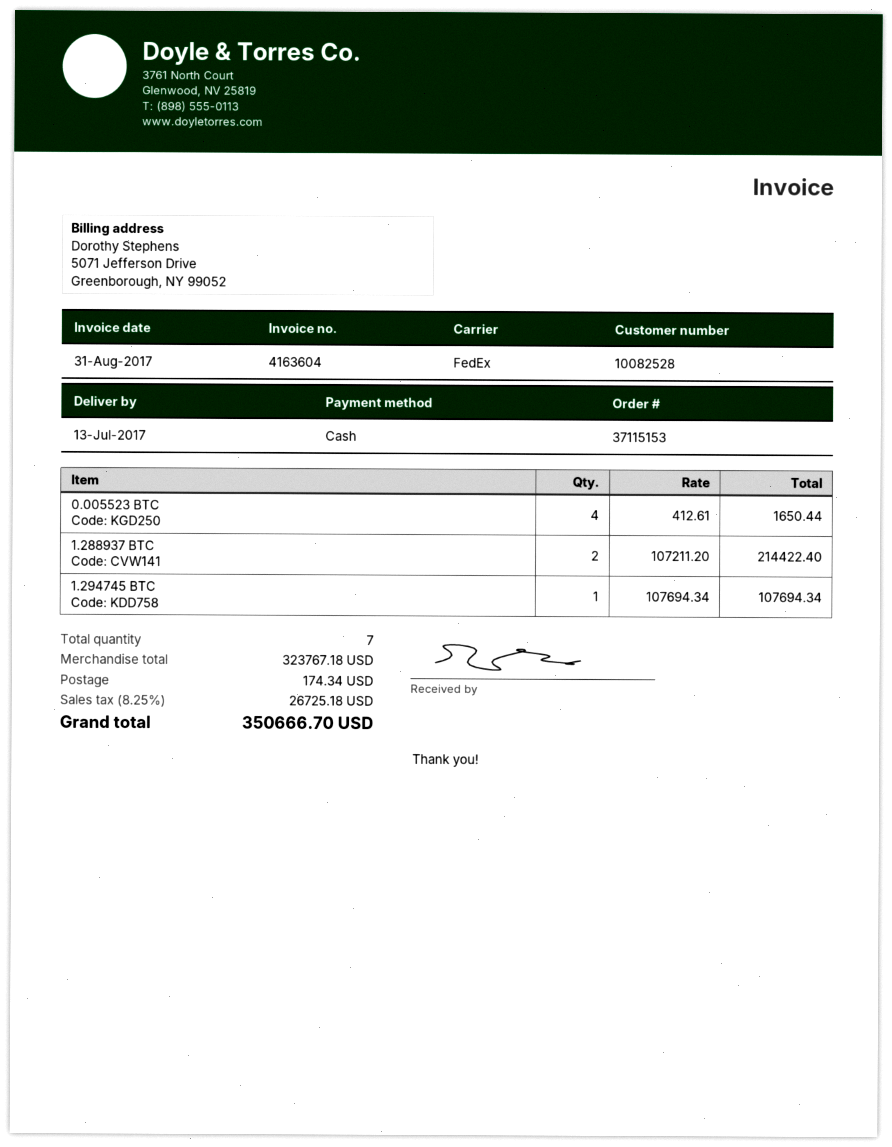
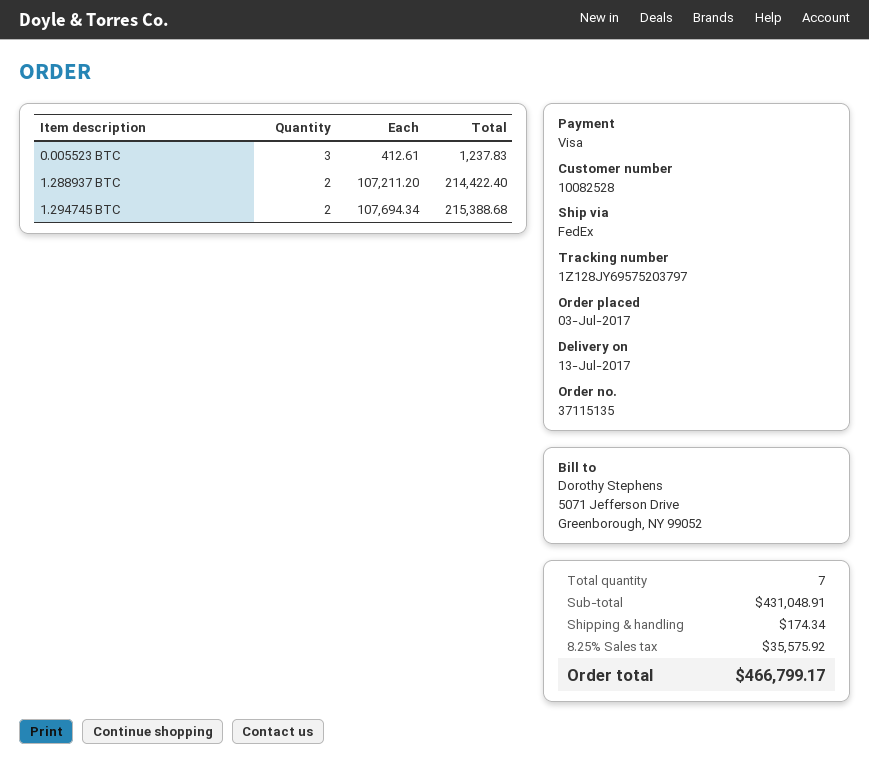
order number: 37115153 -> 37115135
payment method: cash -> Visa
0.005523 BTC: 4 x 412.61 = 1650.44 -> 3 x 412.61 = 1237.83
1.294745 BTC: 1 x 107694.34 = 107694.34 -> 2 x 107694.34 = 215388.68
subtotal: 323767.18 -> 431048.91
tax: 8.25% = 26725.18 -> 8.25% = 35575.92
total: 350666.70 -> 466799.17

